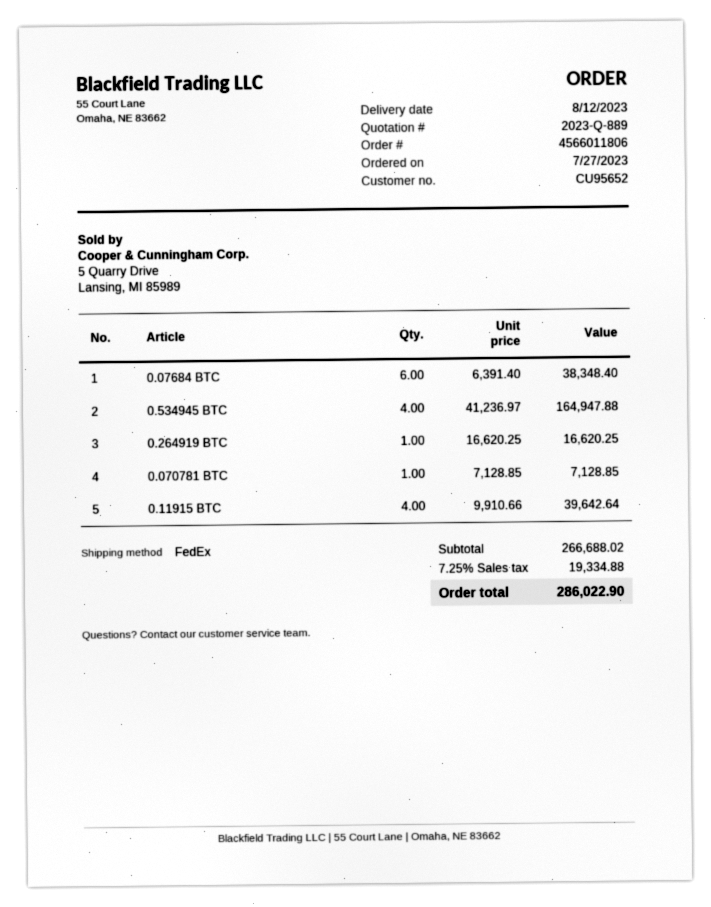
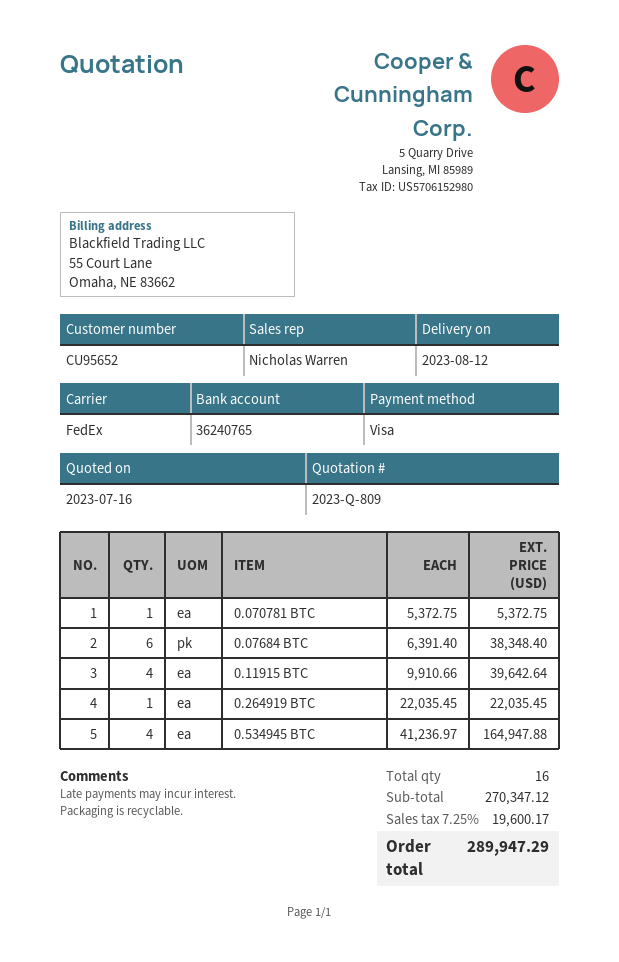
quote number: 2023-Q-889 -> 2023-Q-809
0.264919 BTC: 1 x 16620.25 = 16620.25 -> 1 x 22035.45 = 22035.45
0.070781 BTC: 1 x 7128.85 = 7128.85 -> 1 x 5372.75 = 5372.75
subtotal: 266688.02 -> 270347.12
tax: 7.25% = 19334.88 -> 7.25% = 19600.17
total: 286022.90 -> 289947.29

